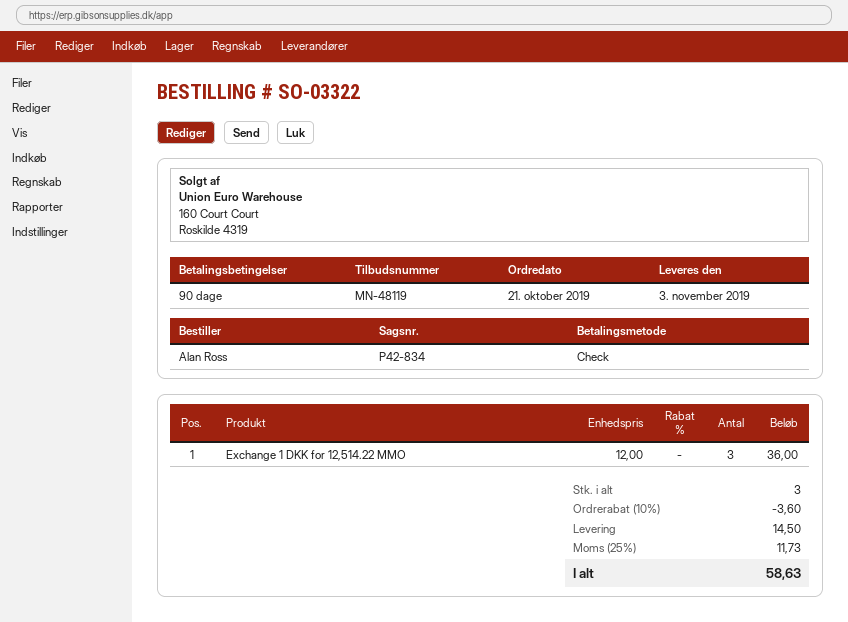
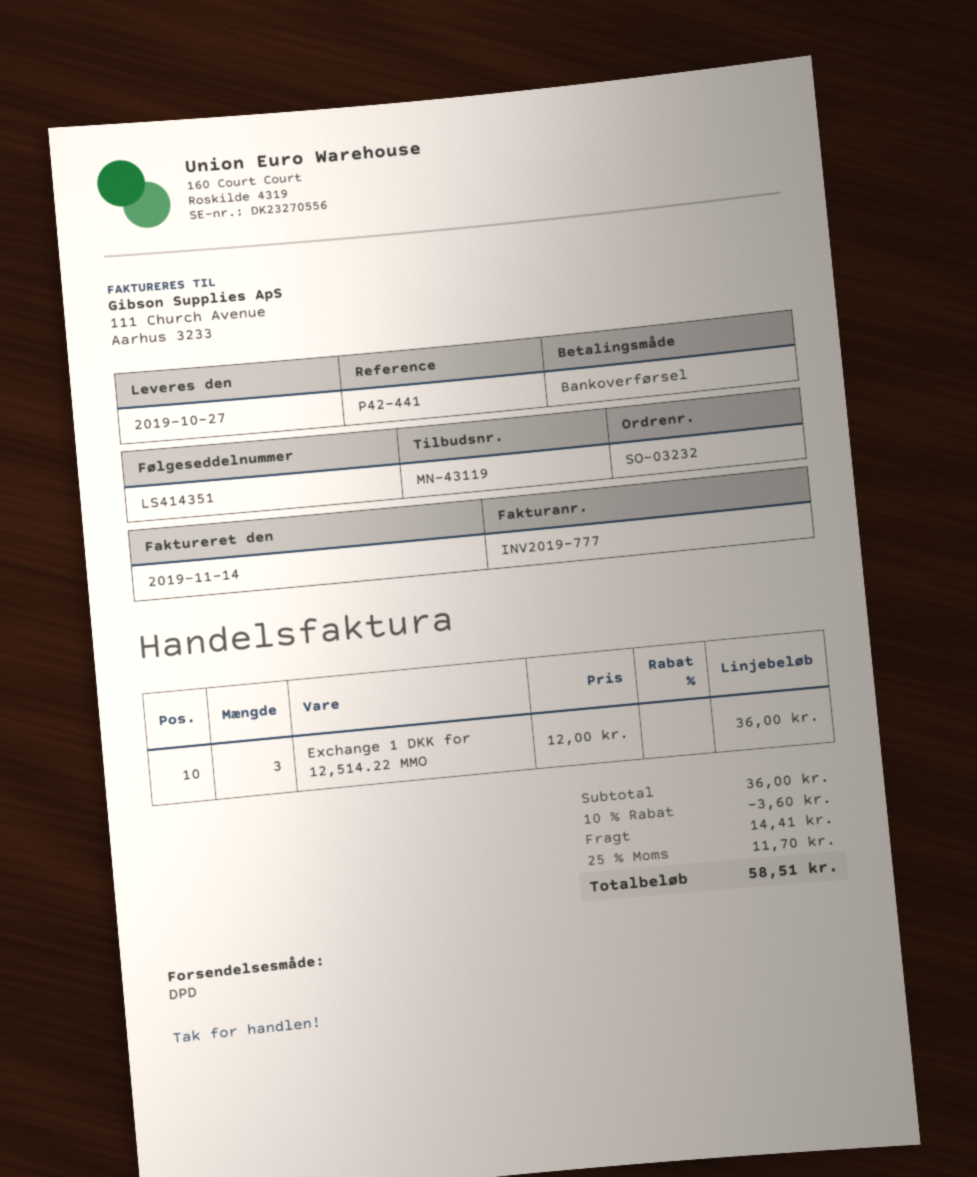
quote number: MN-48119 -> MN-43119
order number: SO-03322 -> SO-03232
delivery date: 2019-11-03 -> 2019-10-27
reference: P42-834 -> P42-441
payment method: cheque -> bank transfer
shipping: 14.50 -> 14.41
tax: 25% = 11.73 -> 25% = 11.70
total: 58.63 -> 58.51

